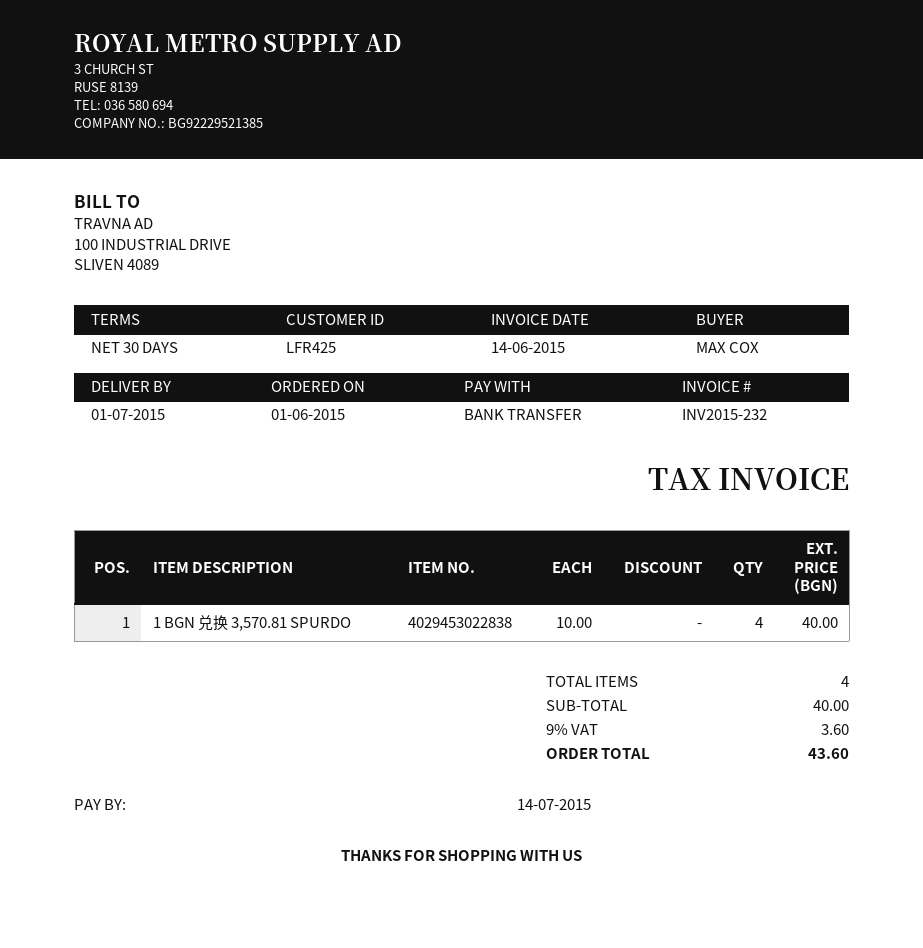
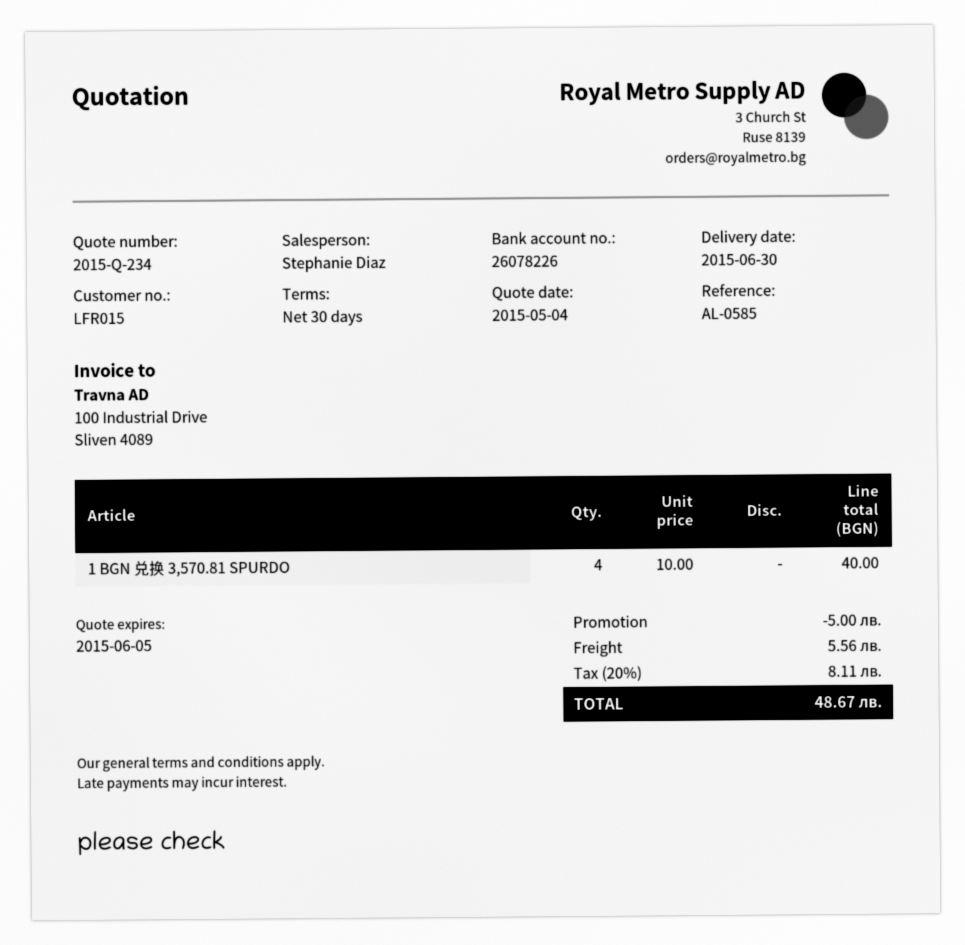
delivery date: 2015-07-01 -> 2015-06-30
customer number: LFR425 -> LFR015
discount: none -> 5.00
shipping: none -> 5.56
tax: 9% = 3.60 -> 20% = 8.11
total: 43.60 -> 48.67

